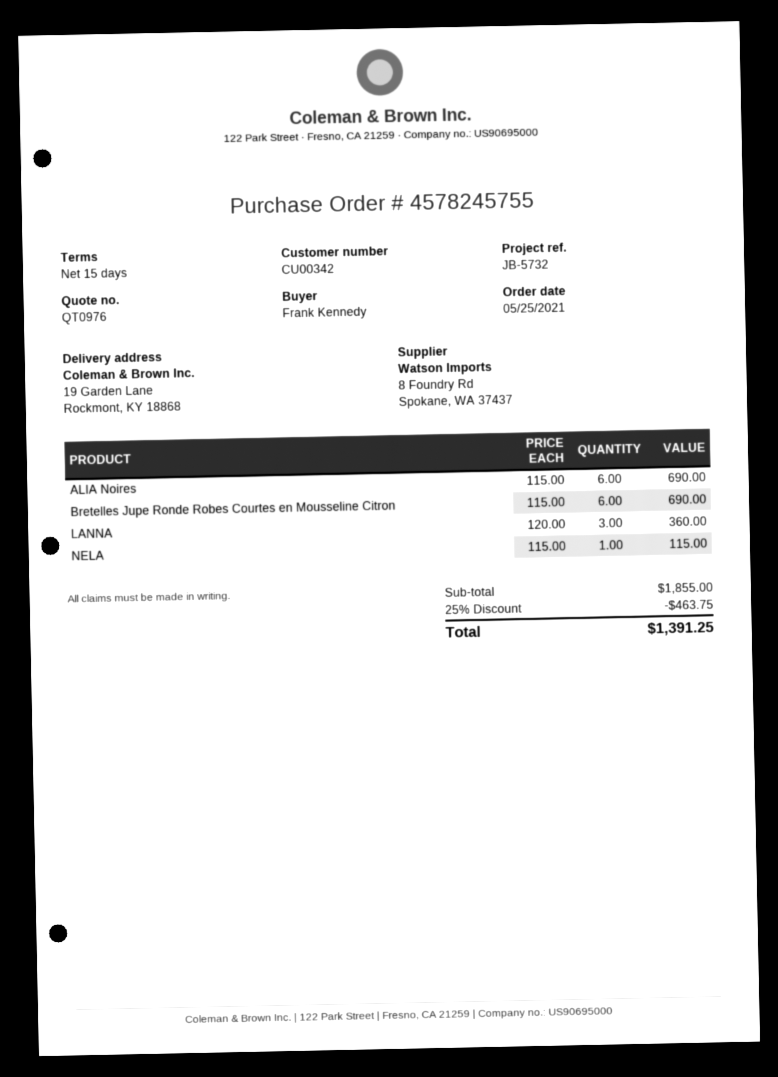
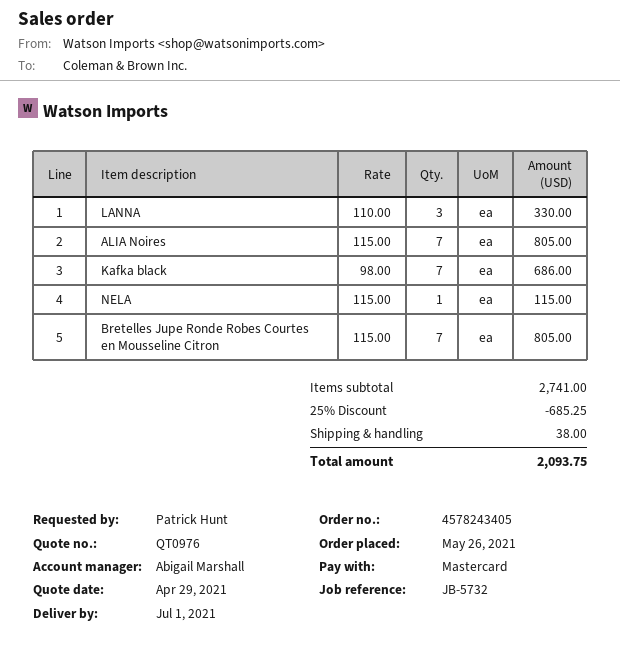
order number: 4578245755 -> 4578243405
order date: 2021-05-25 -> 2021-05-26
ordered by: Frank Kennedy -> Patrick Hunt
ALIA Noires: 6 x 115.00 = 690.00 -> 7 x 115.00 = 805.00
Bretelles Jupe Ronde Robes Courtes en Mousseline Citron: 6 x 115.00 = 690.00 -> 7 x 115.00 = 805.00
LANNA: 3 x 120.00 = 360.00 -> 3 x 110.00 = 330.00
Kafka black: none -> 7 x 98.00 = 686.00
subtotal: 1855.00 -> 2741.00
discount: 25% = 463.75 -> 25% = 685.25
shipping: none -> 38.00
total: 1391.25 -> 2093.75

